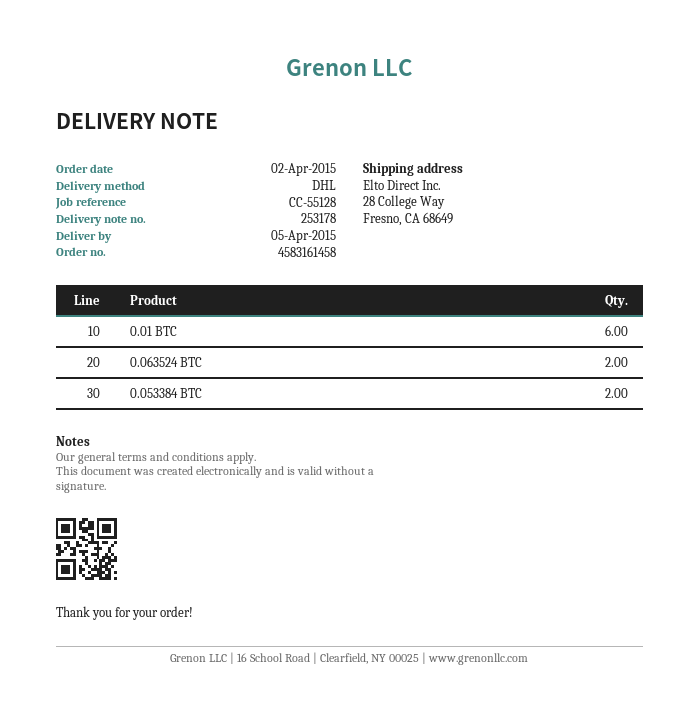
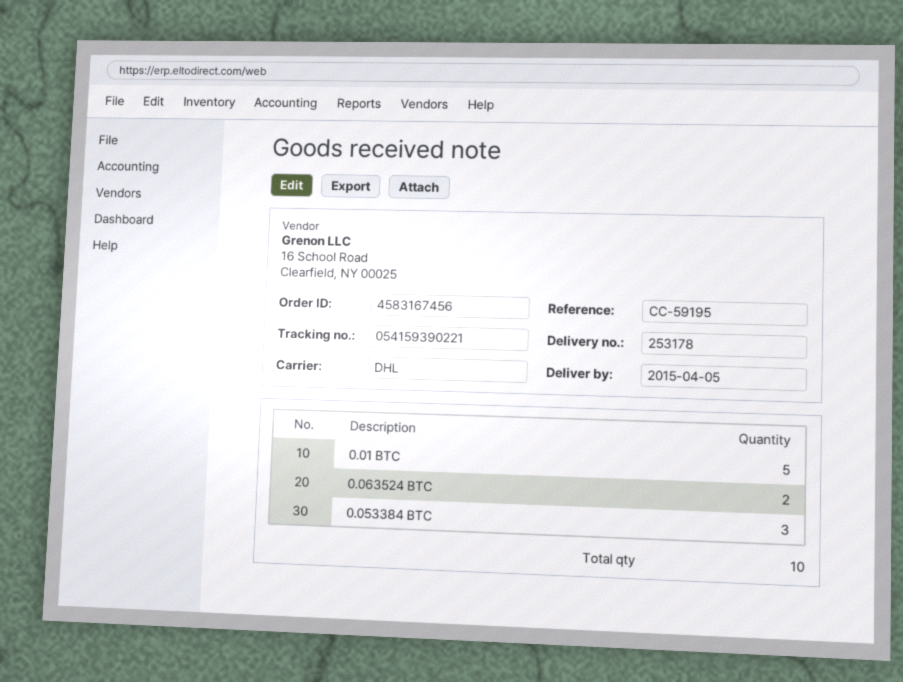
order number: 4583161458 -> 4583167456
reference: CC-55128 -> CC-59195
0.01 BTC: 6 -> 5
0.053384 BTC: 2 -> 3

